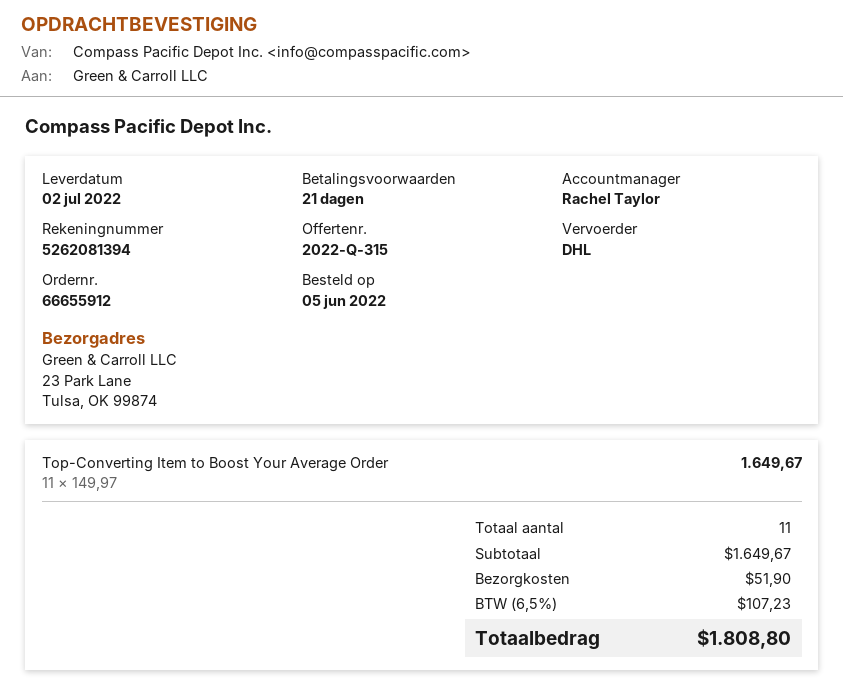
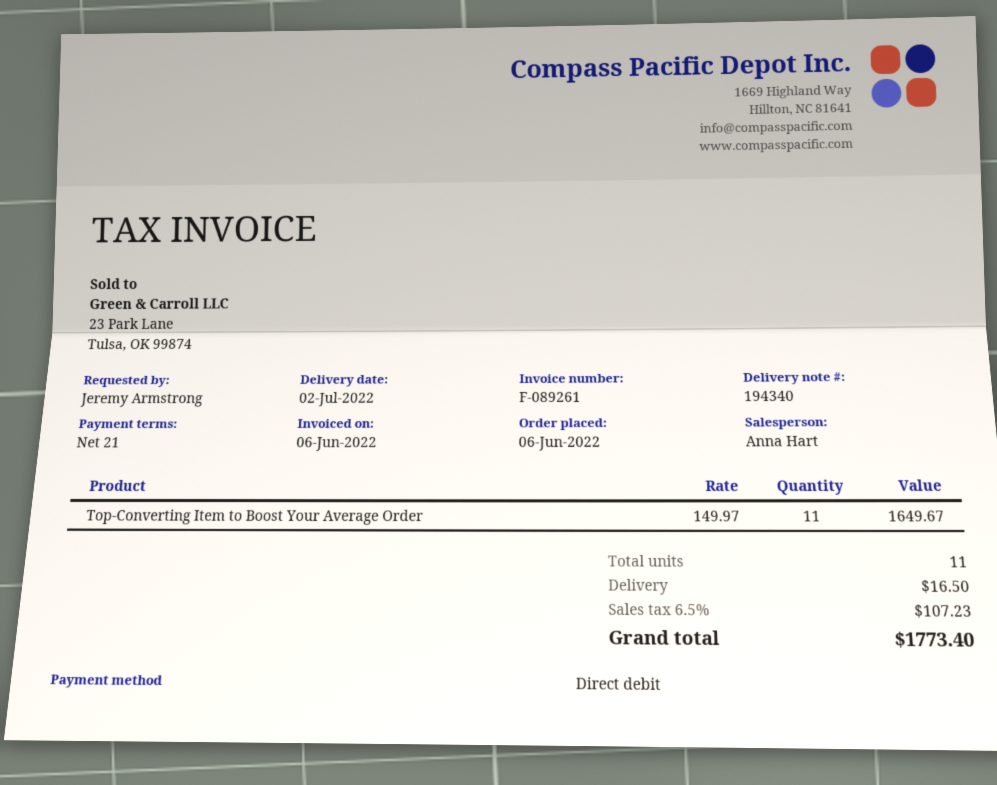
order date: 2022-06-05 -> 2022-06-06
sales rep: Rachel Taylor -> Anna Hart
shipping: 51.90 -> 16.50
total: 1808.80 -> 1773.40

